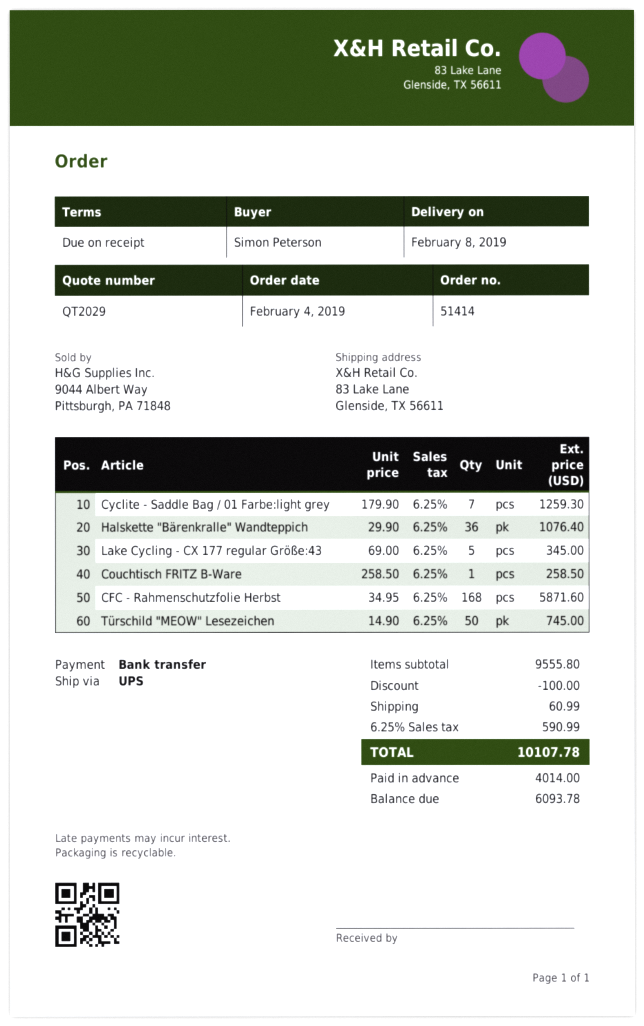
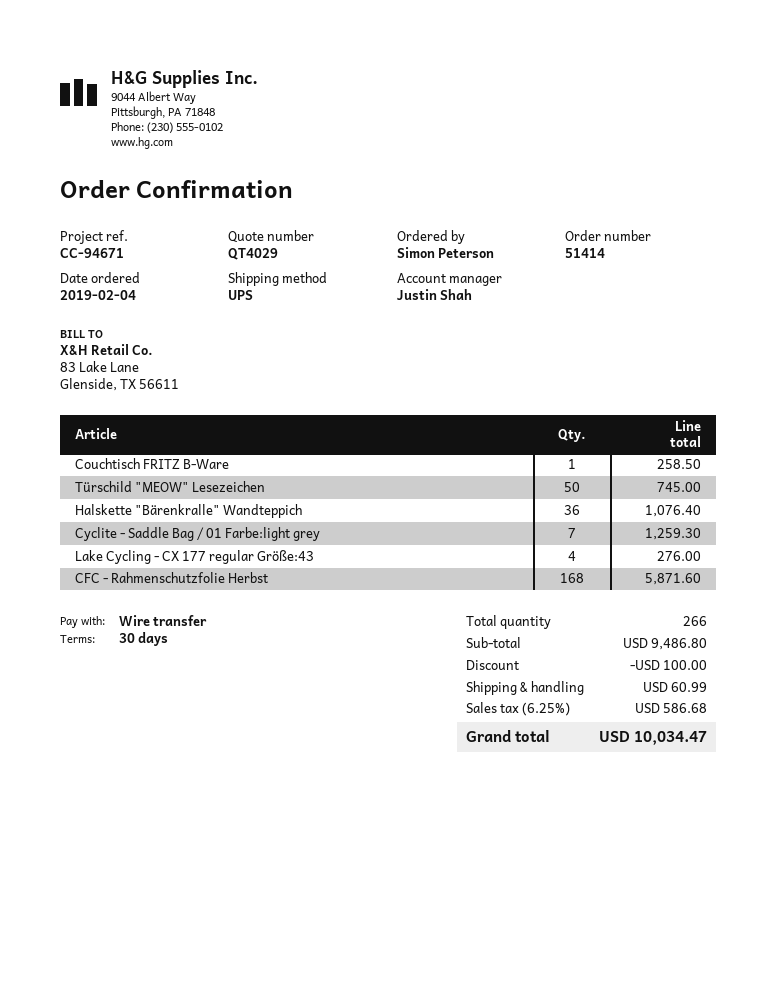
quote number: QT2029 -> QT4029
payment terms: on receipt -> 30 days
Lake Cycling - CX 177 regular Größe:43: 5 for 345.00 -> 4 for 276.00
subtotal: 9555.80 -> 9486.80
tax: 6.25% = 590.99 -> 6.25% = 586.68
total: 10107.78 -> 10034.47

